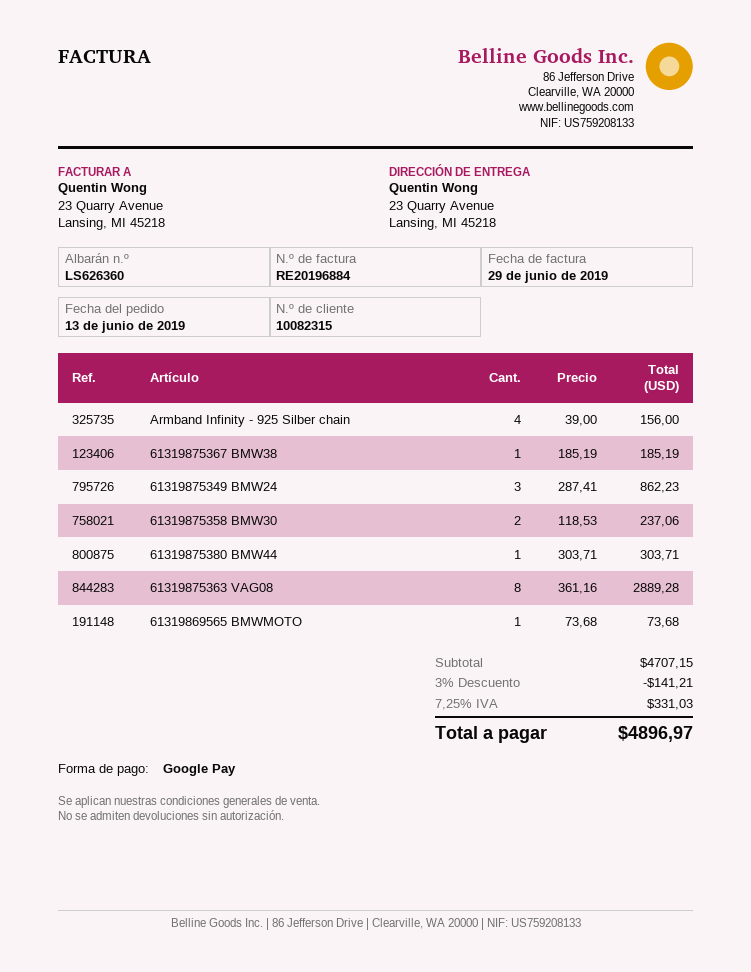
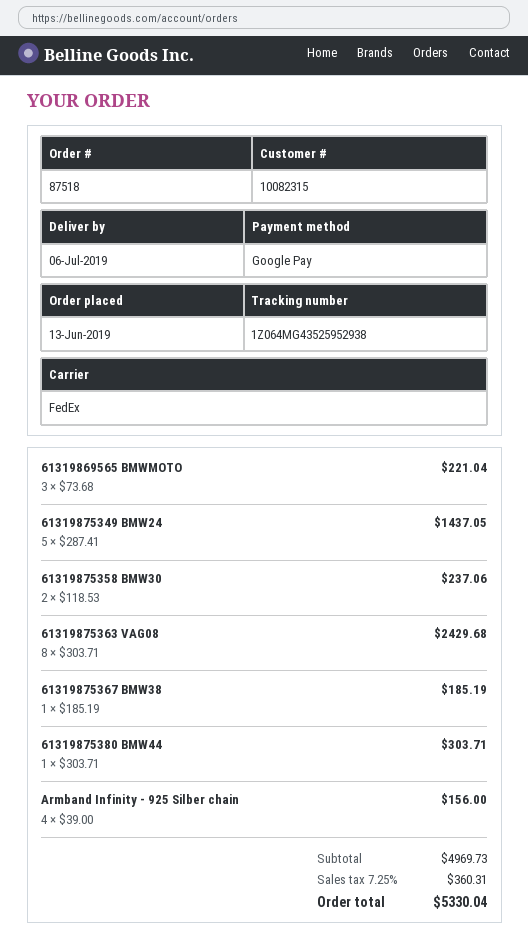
61319875349 BMW24: 3 x 287.41 = 862.23 -> 5 x 287.41 = 1437.05
61319875363 VAG08: 8 x 361.16 = 2889.28 -> 8 x 303.71 = 2429.68
61319869565 BMWMOTO: 1 x 73.68 = 73.68 -> 3 x 73.68 = 221.04
subtotal: 4707.15 -> 4969.73
discount: 3% = 141.21 -> none
tax: 7.25% = 331.03 -> 7.25% = 360.31
total: 4896.97 -> 5330.04

